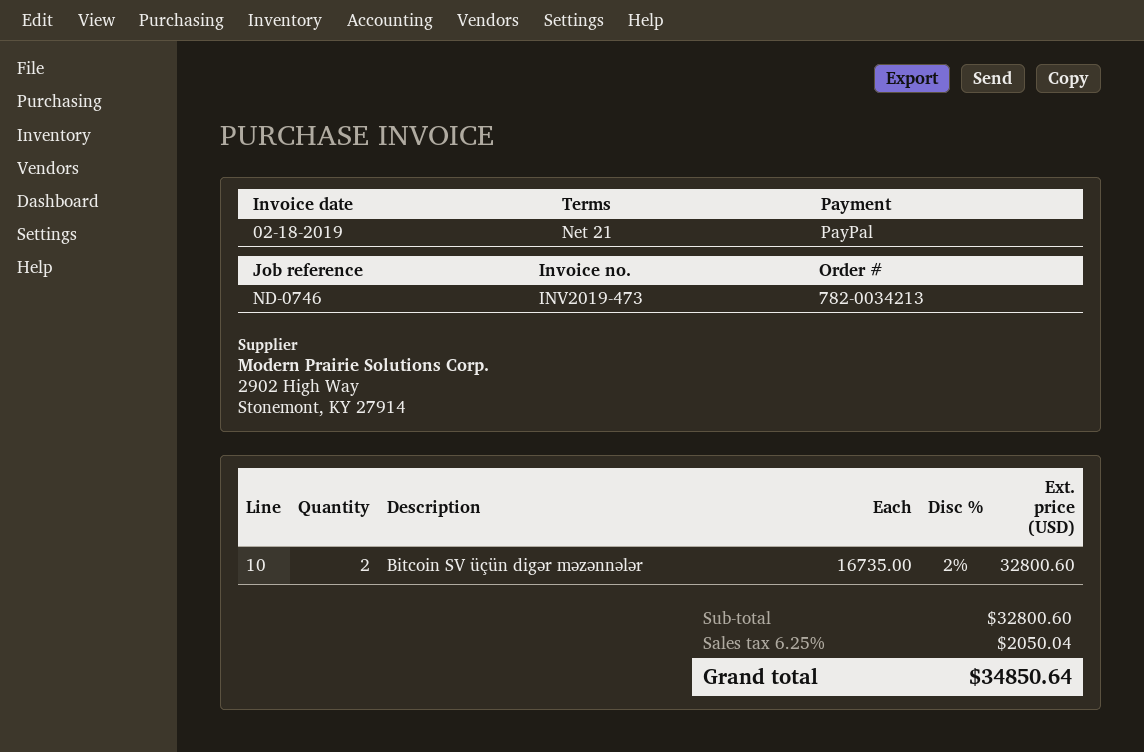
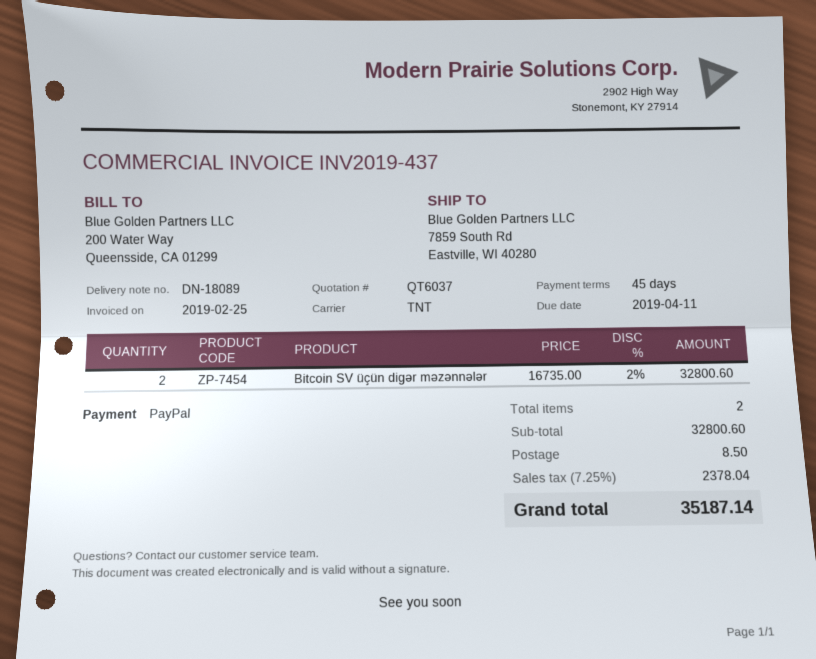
invoice number: INV2019-473 -> INV2019-437
invoice date: 2019-02-18 -> 2019-02-25
payment terms: 21 days -> 45 days
shipping: none -> 8.50
tax: 6.25% = 2050.04 -> 7.25% = 2378.04
total: 34850.64 -> 35187.14

